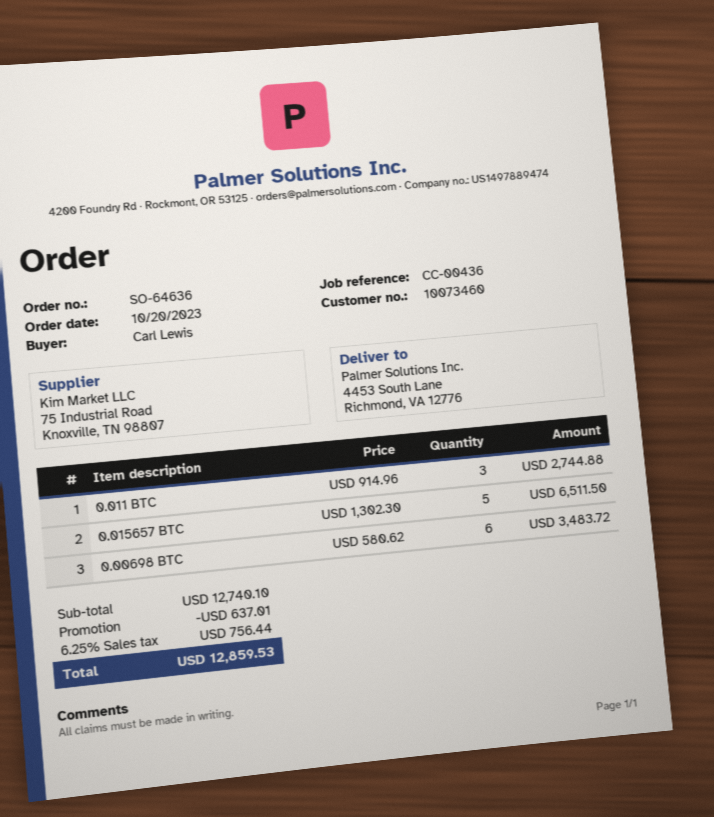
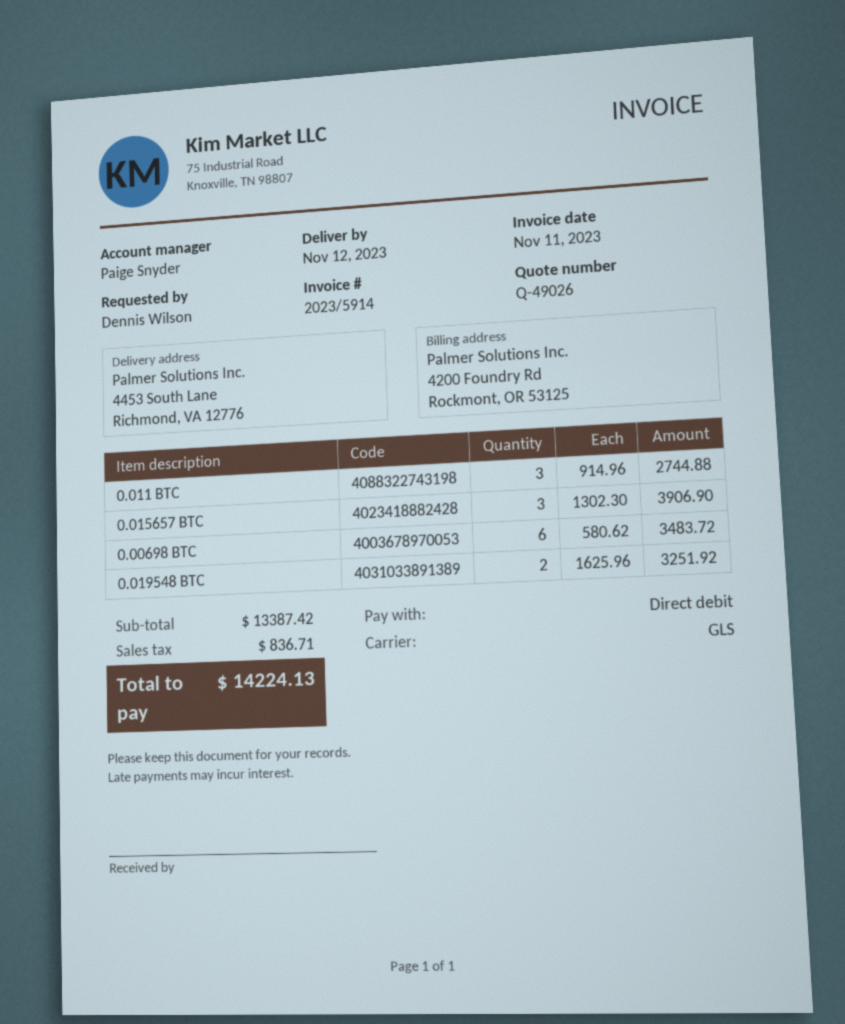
ordered by: Carl Lewis -> Dennis Wilson
0.015657 BTC: 5 x 1302.30 = 6511.50 -> 3 x 1302.30 = 3906.90
0.019548 BTC: none -> 2 x 1625.96 = 3251.92
subtotal: 12740.10 -> 13387.42
discount: 637.01 -> none
tax: 756.44 -> 836.71
total: 12859.53 -> 14224.13

